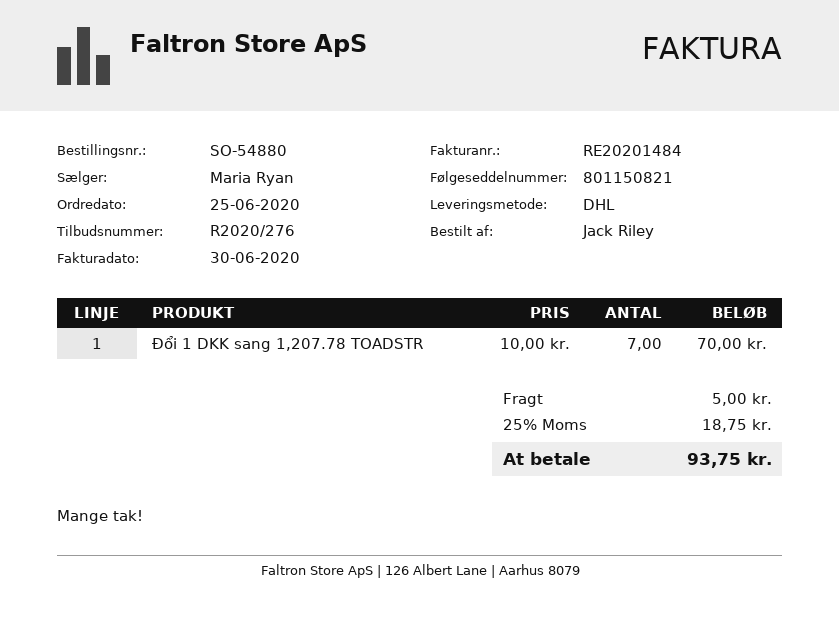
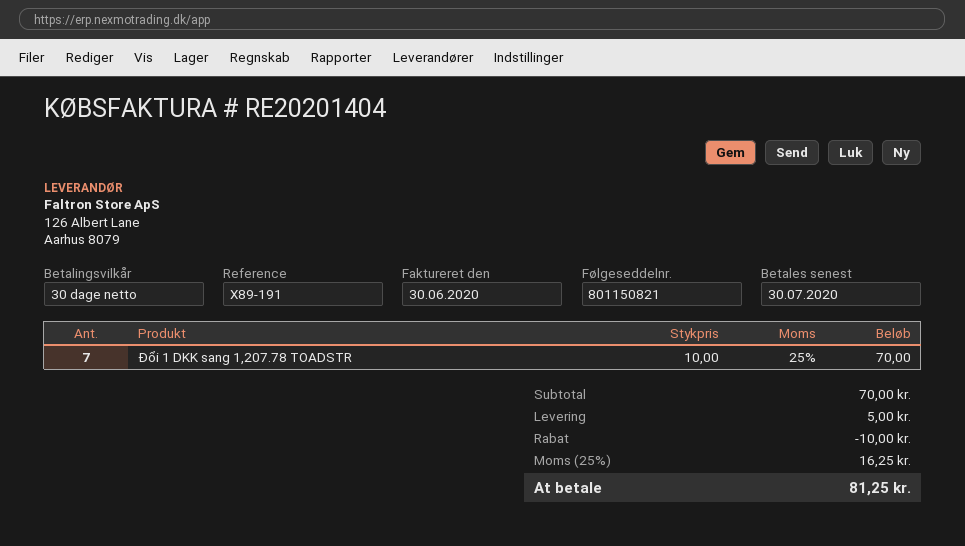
invoice number: RE20201484 -> RE20201404
discount: none -> 10.00
tax: 25% = 18.75 -> 25% = 16.25
total: 93.75 -> 81.25

